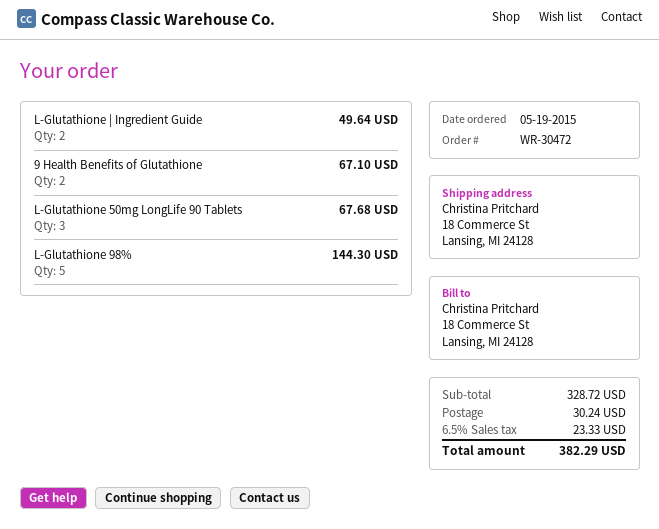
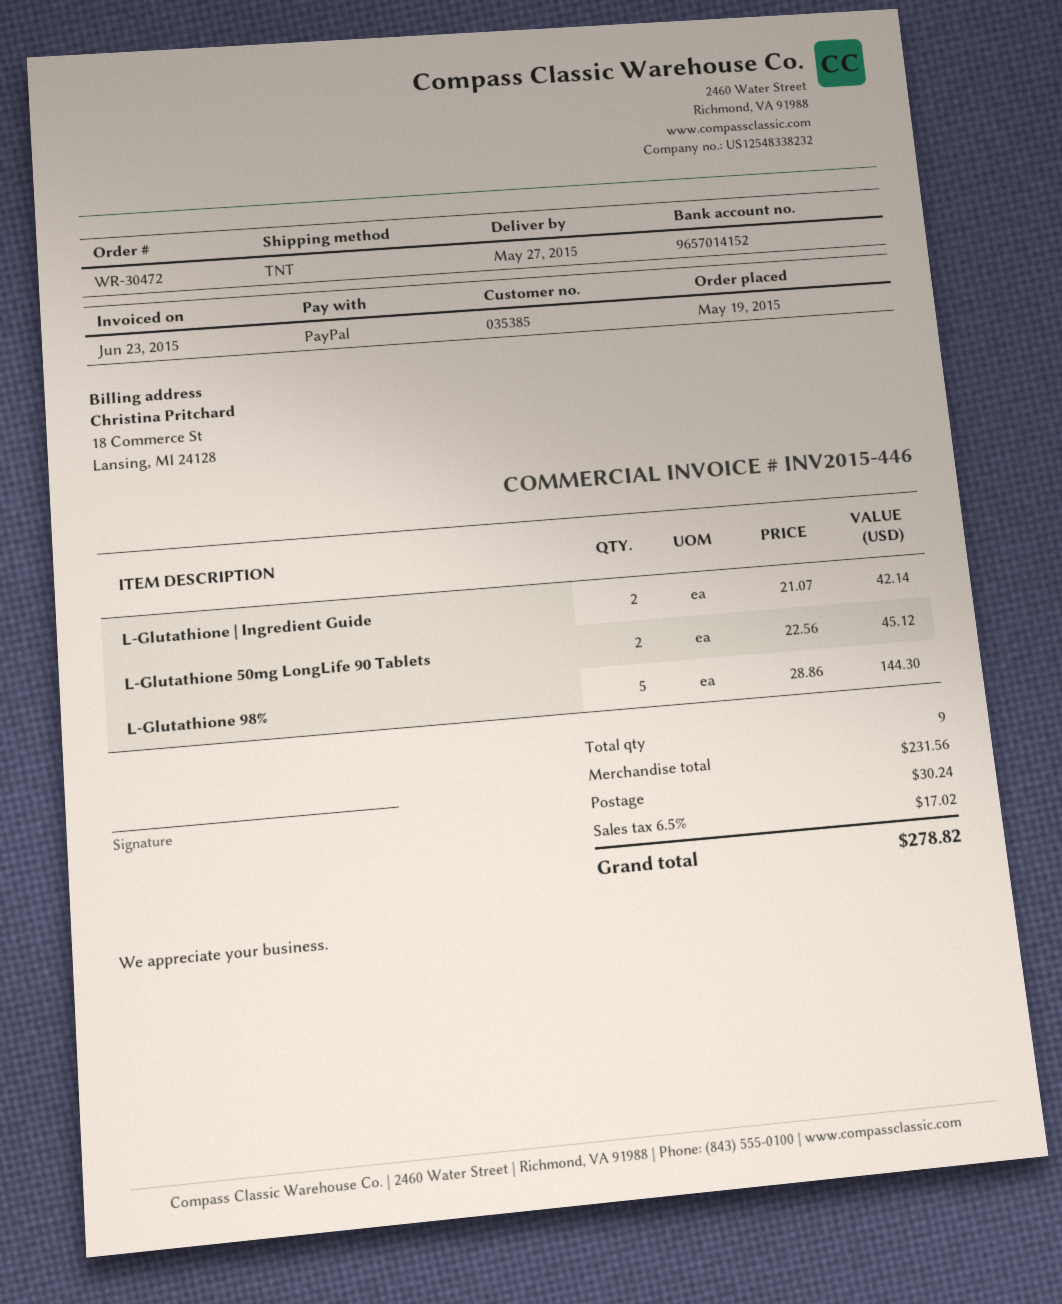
L-Glutathione | Ingredient Guide: 2 for 49.64 -> 2 for 42.14
9 Health Benefits of Glutathione: 2 for 67.10 -> none
L-Glutathione 50mg LongLife 90 Tablets: 3 for 67.68 -> 2 for 45.12
subtotal: 328.72 -> 231.56
tax: 6.5% = 23.33 -> 6.5% = 17.02
total: 382.29 -> 278.82

